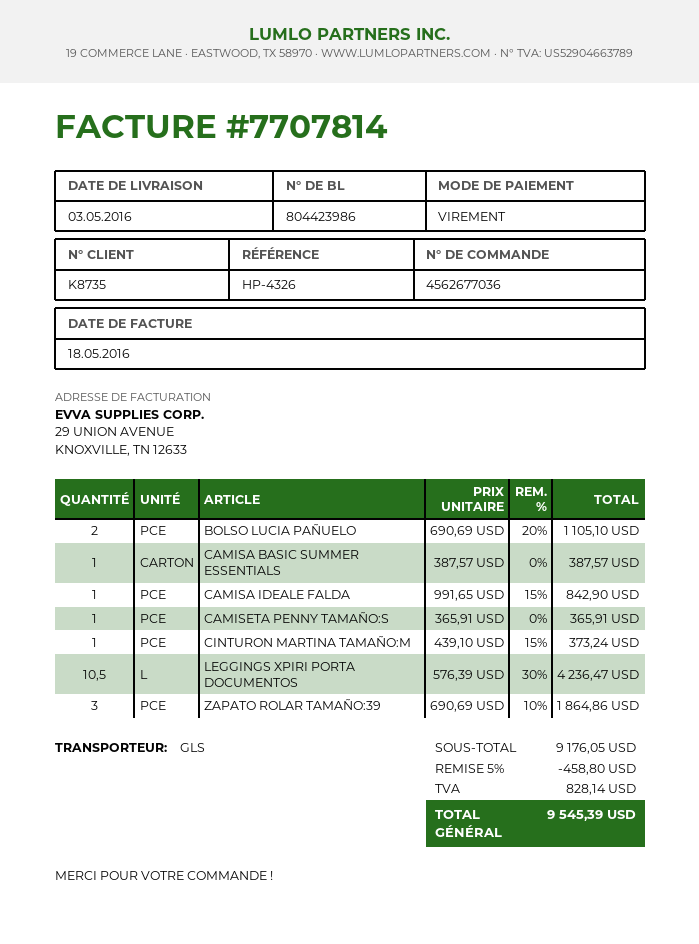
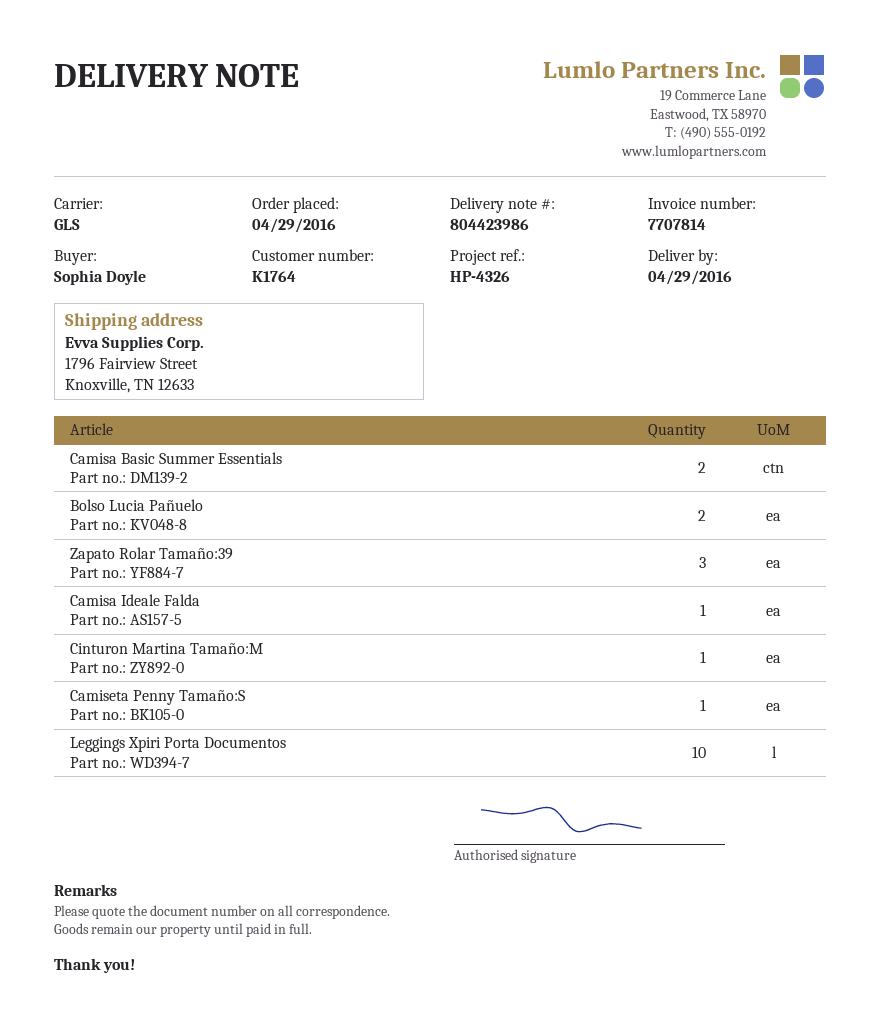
delivery date: 2016-05-03 -> 2016-04-29
customer number: K8735 -> K1764
CAMISA BASIC SUMMER ESSENTIALS: 1 -> 2
LEGGINGS XPIRI PORTA DOCUMENTOS: 10.5 -> 10

